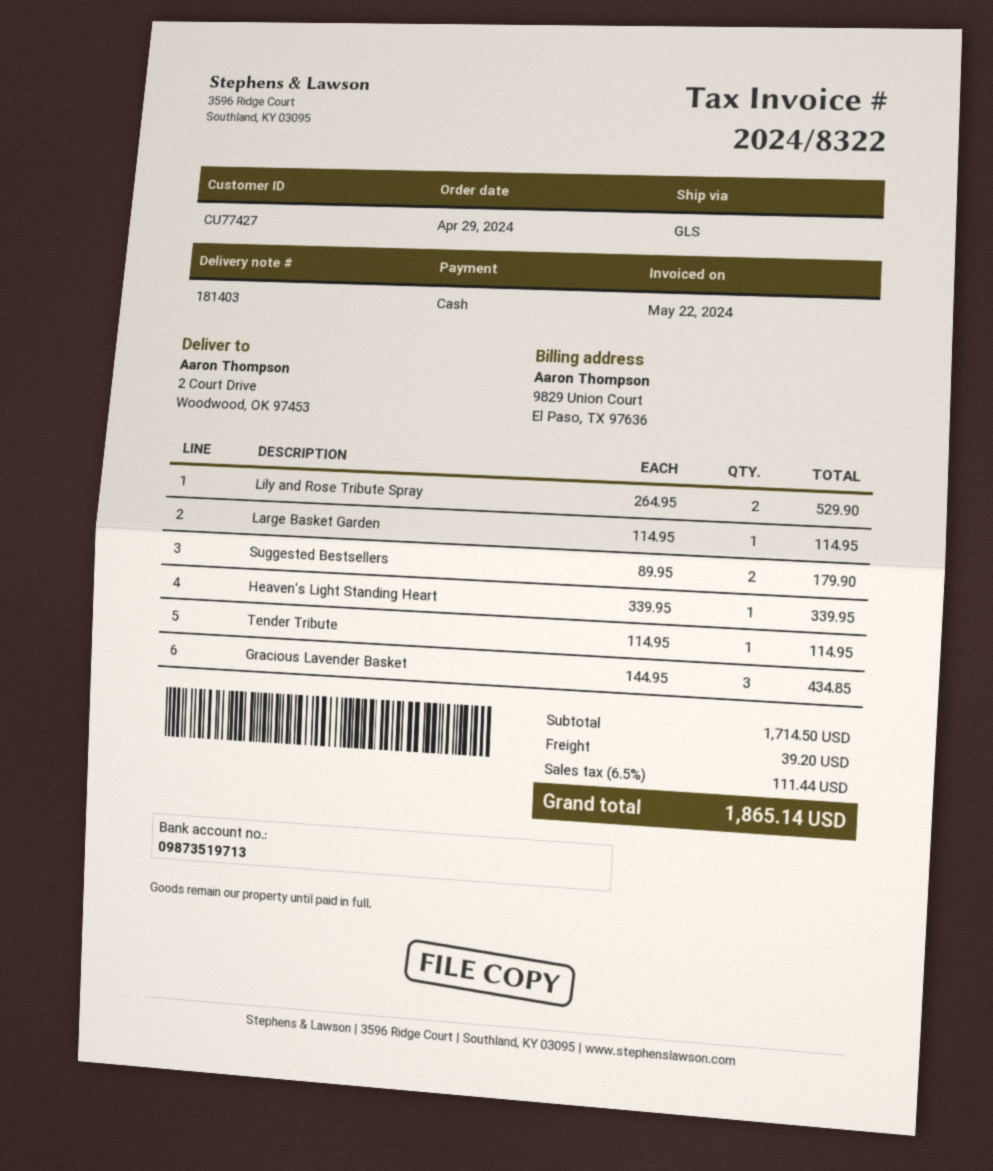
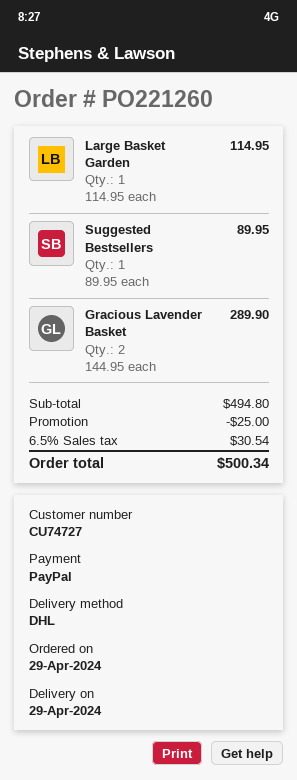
customer number: CU77427 -> CU74727
payment method: cash -> PayPal
shipping method: GLS -> DHL
Lily and Rose Tribute Spray: 2 x 264.95 = 529.90 -> none
Suggested Bestsellers: 2 x 89.95 = 179.90 -> 1 x 89.95 = 89.95
Heaven's Light Standing Heart: 1 x 339.95 = 339.95 -> none
Tender Tribute: 1 x 114.95 = 114.95 -> none
Gracious Lavender Basket: 3 x 144.95 = 434.85 -> 2 x 144.95 = 289.90
subtotal: 1714.50 -> 494.80
discount: none -> 25.00
shipping: 39.20 -> none
tax: 6.5% = 111.44 -> 6.5% = 30.54
total: 1865.14 -> 500.34

